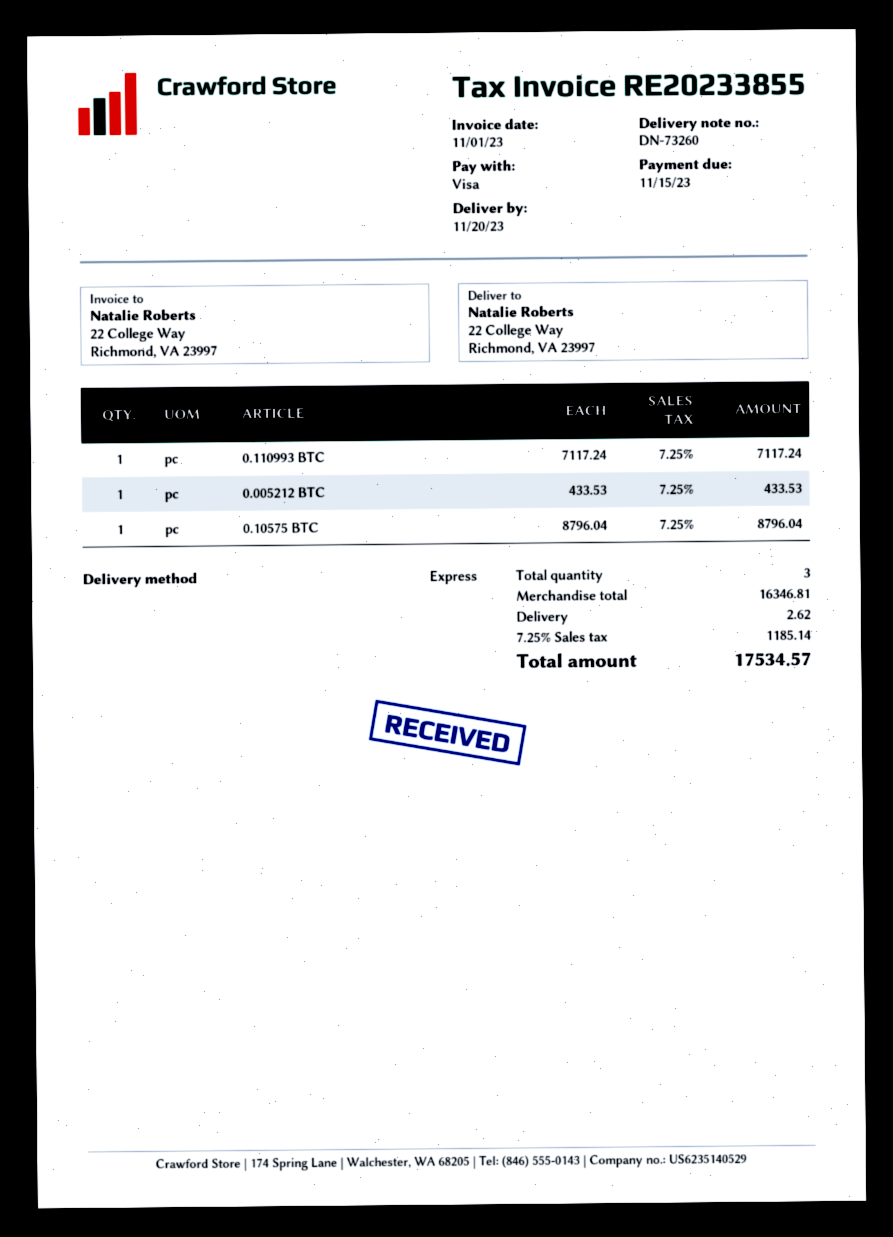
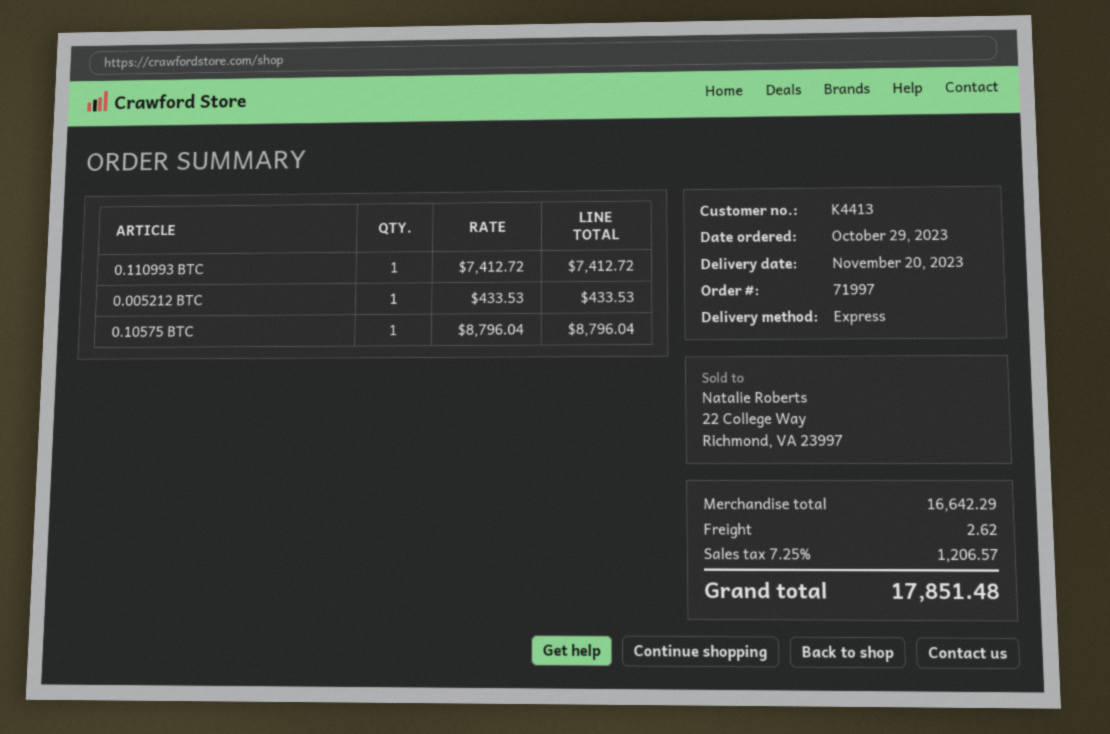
0.110993 BTC: 1 x 7117.24 = 7117.24 -> 1 x 7412.72 = 7412.72
subtotal: 16346.81 -> 16642.29
tax: 7.25% = 1185.14 -> 7.25% = 1206.57
total: 17534.57 -> 17851.48

